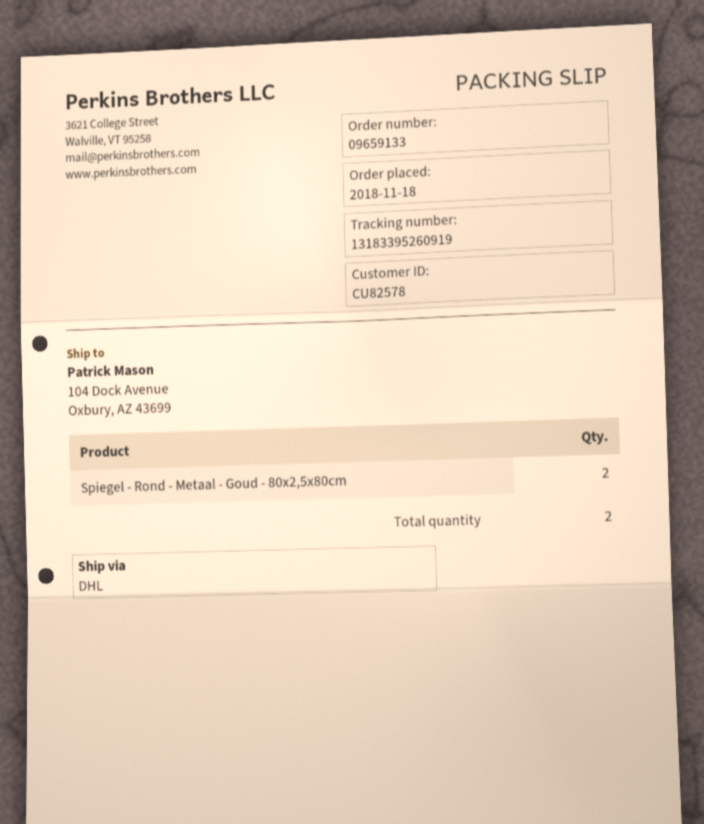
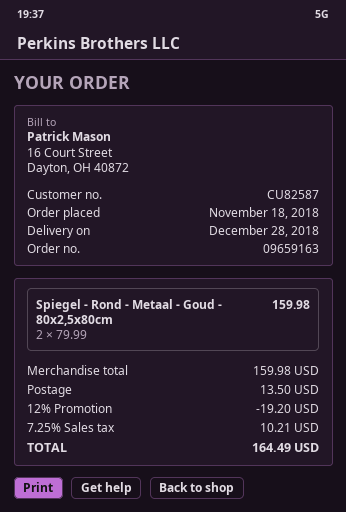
order number: 09659133 -> 09659163
customer number: CU82578 -> CU82587

